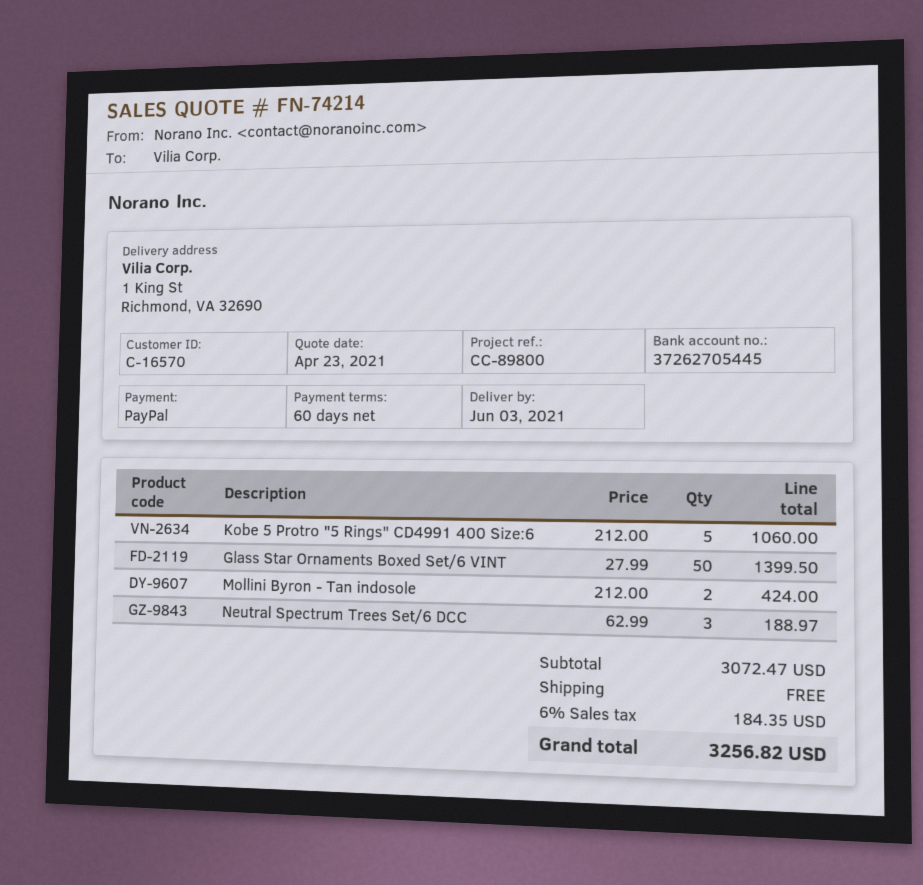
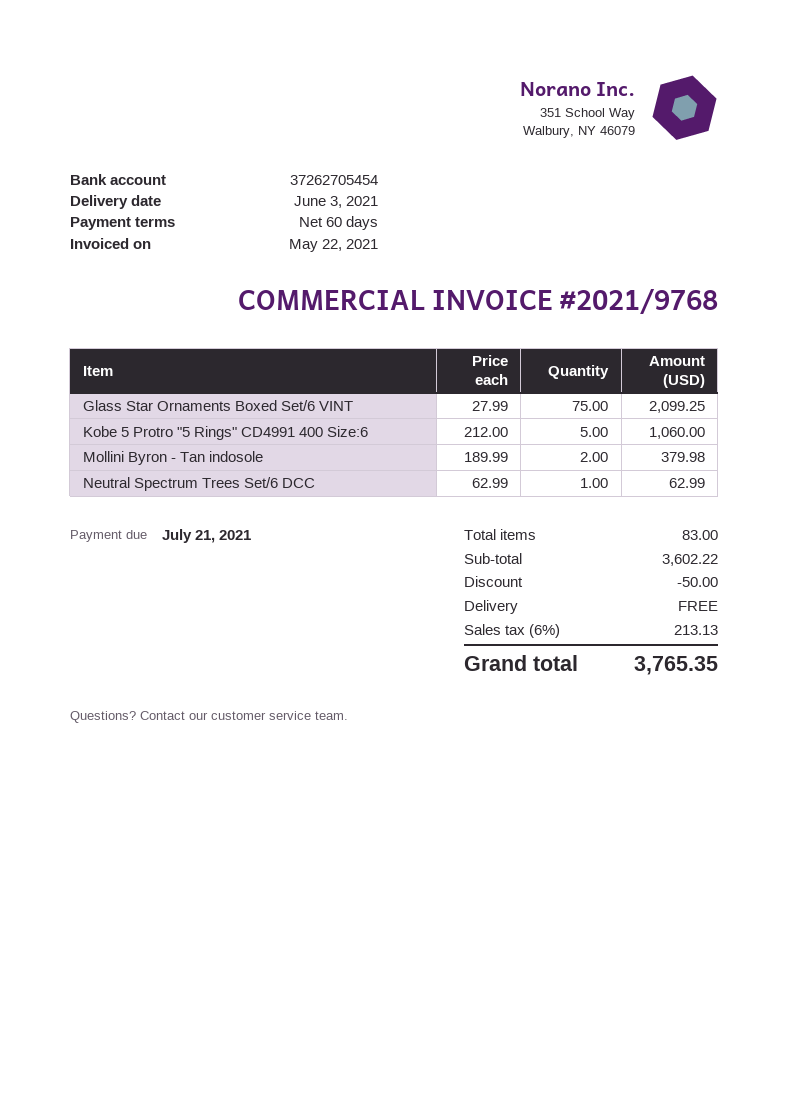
bank account: 37262705445 -> 37262705454
Glass Star Ornaments Boxed Set/6 VINT: 50 x 27.99 = 1399.50 -> 75 x 27.99 = 2099.25
Mollini Byron - Tan indosole: 2 x 212.00 = 424.00 -> 2 x 189.99 = 379.98
Neutral Spectrum Trees Set/6 DCC: 3 x 62.99 = 188.97 -> 1 x 62.99 = 62.99
subtotal: 3072.47 -> 3602.22
discount: none -> 50.00
tax: 6% = 184.35 -> 6% = 213.13
total: 3256.82 -> 3765.35

